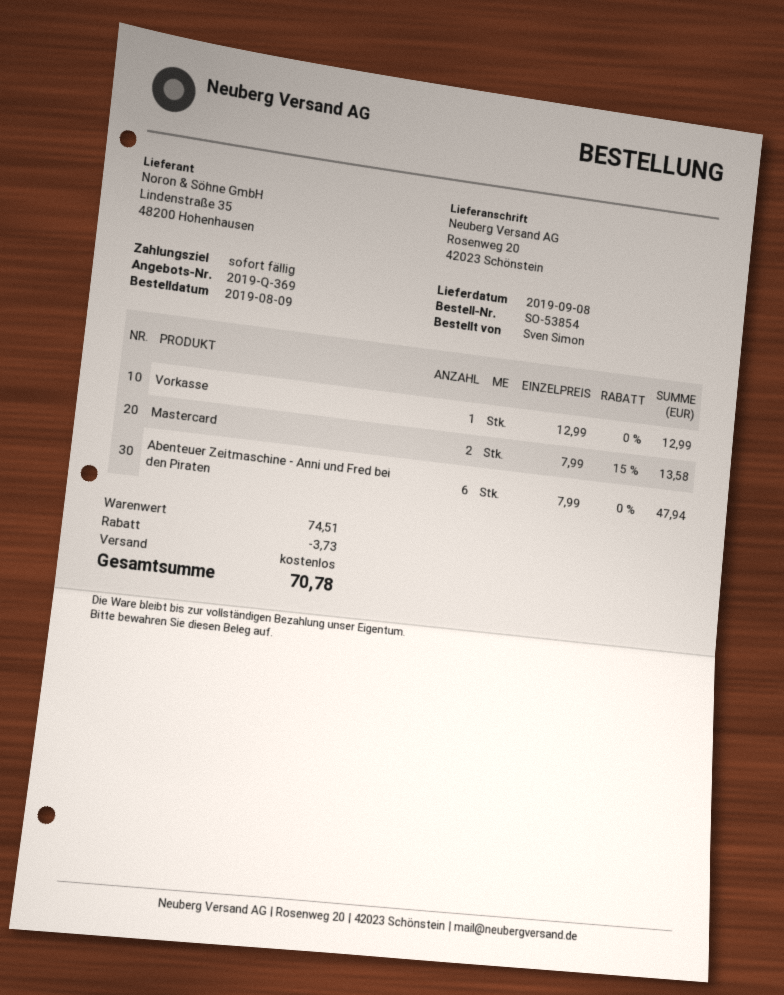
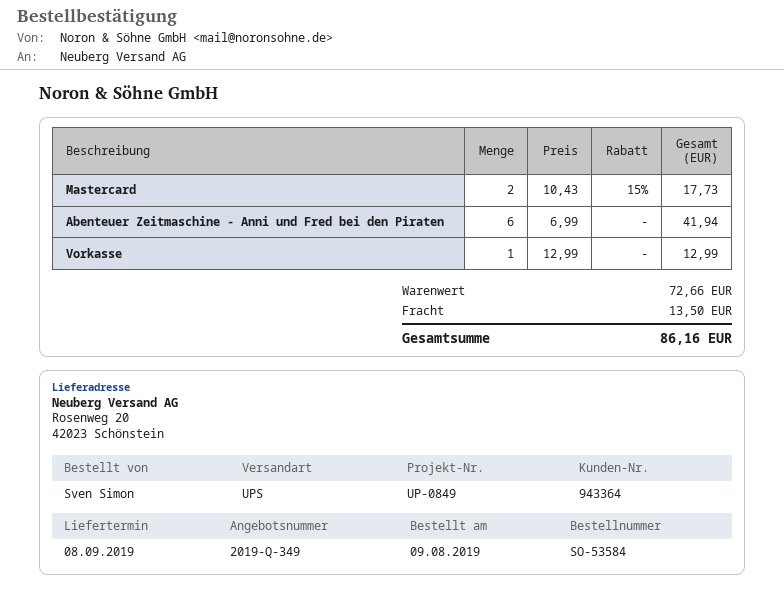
quote number: 2019-Q-369 -> 2019-Q-349
order number: SO-53854 -> SO-53584
Mastercard: 2 x 7.99 - 15% = 13.58 -> 2 x 10.43 - 15% = 17.73
Abenteuer Zeitmaschine - Anni und Fred bei den Piraten: 6 x 7.99 = 47.94 -> 6 x 6.99 = 41.94
subtotal: 74.51 -> 72.66
discount: 3.73 -> none
shipping: 0.00 -> 13.50
total: 70.78 -> 86.16

